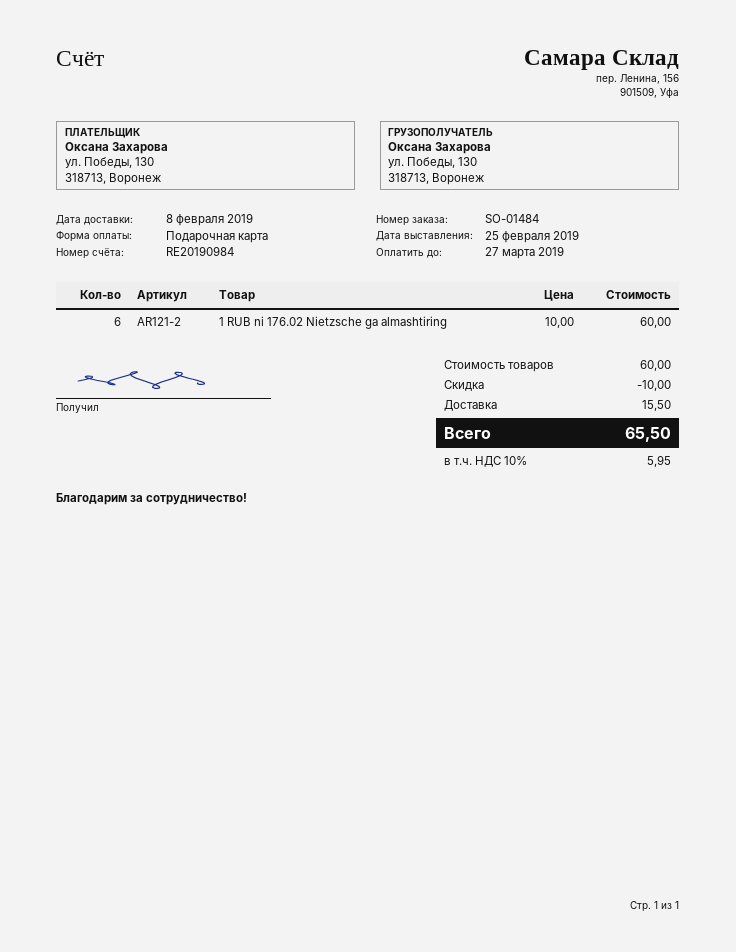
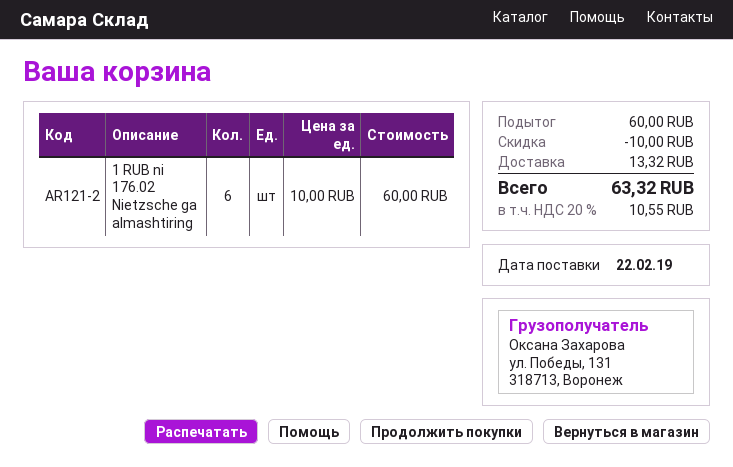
delivery date: 2019-02-08 -> 2019-02-22
ship to: ул. Победы, 130, 318713, Воронеж -> ул. Победы, 131, 318713, Воронеж
shipping: 15.50 -> 13.32
tax: 10% = 5.95 -> 20% = 10.55
total: 65.50 -> 63.32

